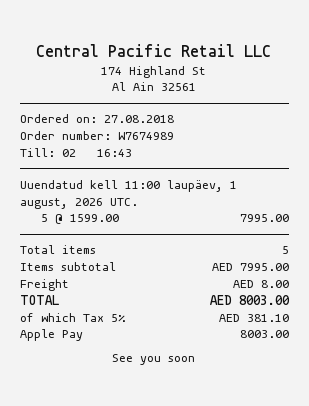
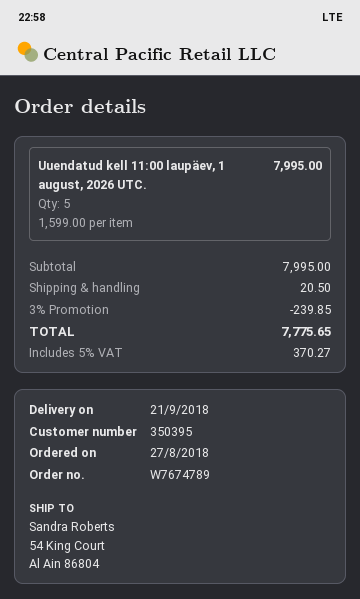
order number: W7674989 -> W7674789
discount: none -> 3% = 239.85
shipping: 8.00 -> 20.50
tax: 5% = 381.10 -> 5% = 370.27
total: 8003.00 -> 7775.65

